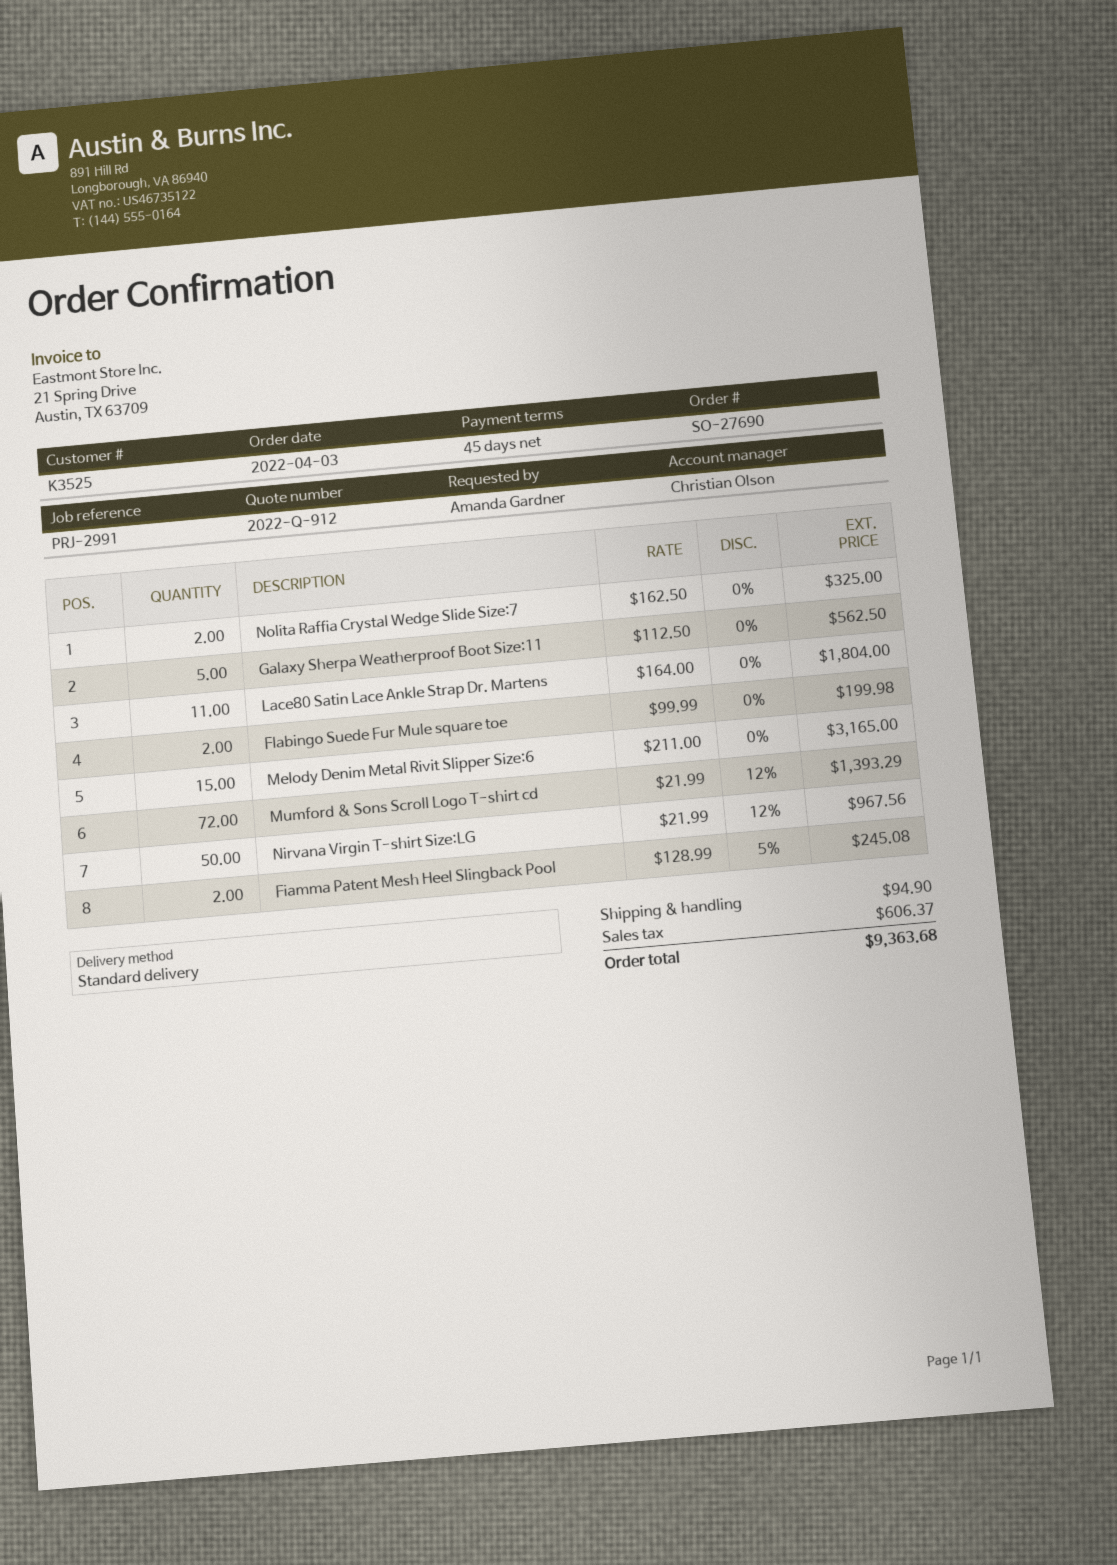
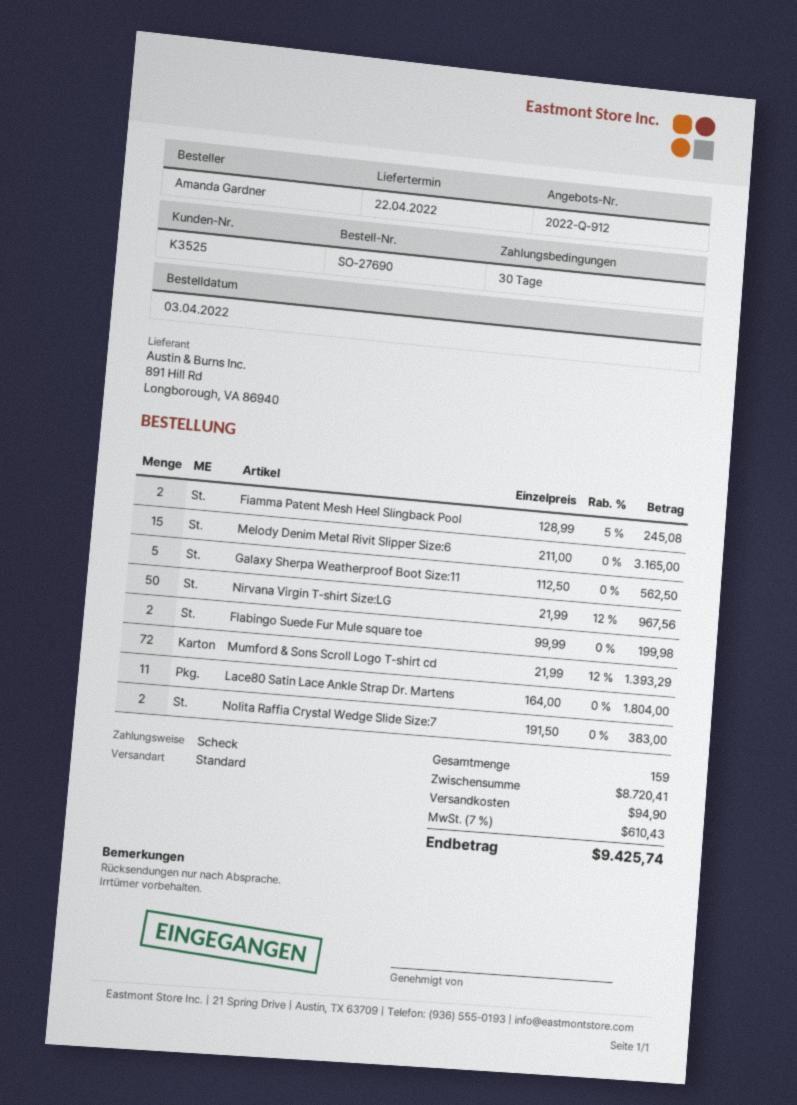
payment terms: 45 days -> 30 days
Nolita Raffia Crystal Wedge Slide Size:7: 2 x 162.50 = 325.00 -> 2 x 191.50 = 383.00
tax: 606.37 -> 610.43
total: 9363.68 -> 9425.74

